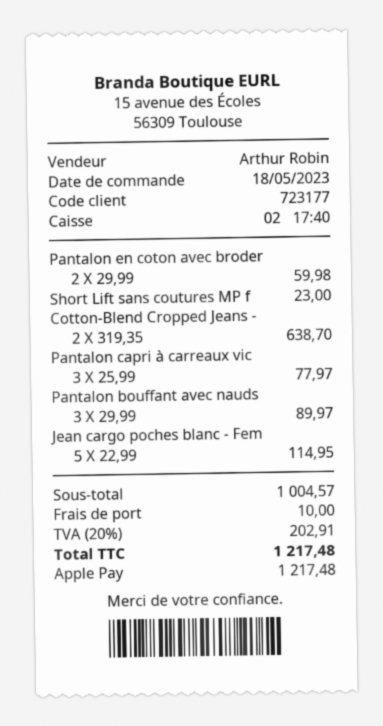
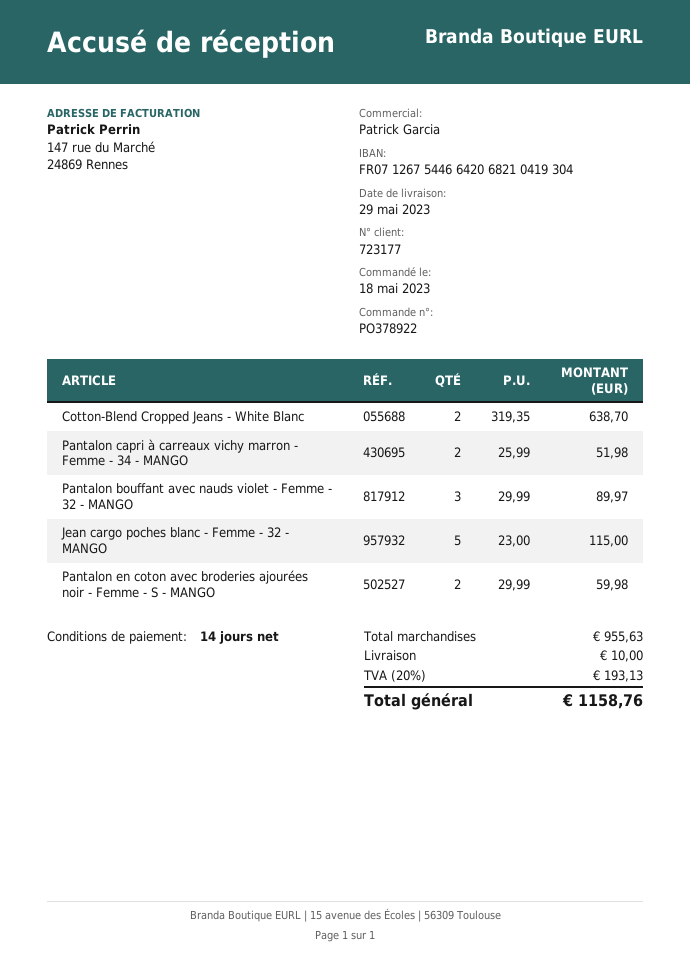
sales rep: Arthur Robin -> Patrick Garcia
Short Lift sans coutures MP f: 1 x 23.00 = 23.00 -> none
Pantalon capri à carreaux vic: 3 x 25.99 = 77.97 -> 2 x 25.99 = 51.98
Jean cargo poches blanc - Fem: 5 x 22.99 = 114.95 -> 5 x 23.00 = 115.00
subtotal: 1004.57 -> 955.63
tax: 20% = 202.91 -> 20% = 193.13
total: 1217.48 -> 1158.76

